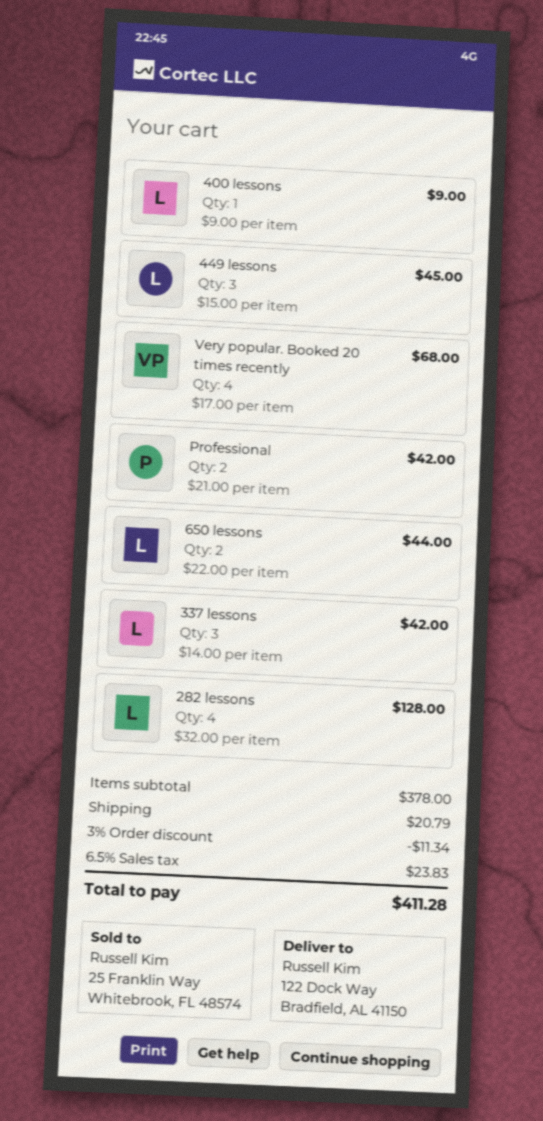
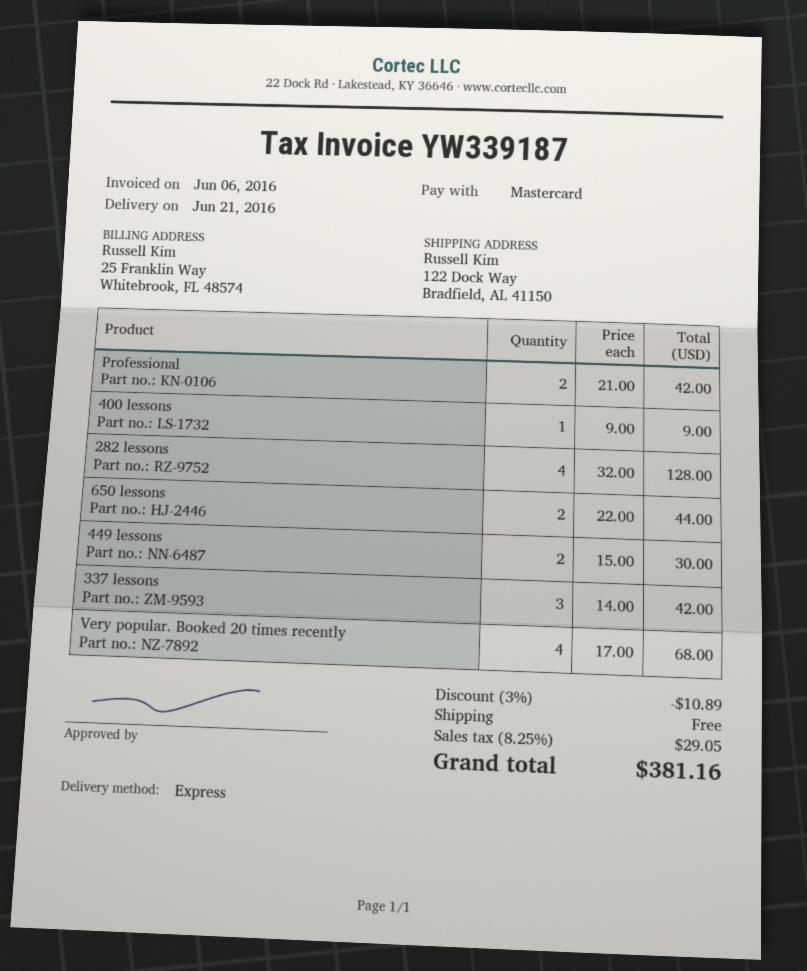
449 lessons: 3 x 15.00 = 45.00 -> 2 x 15.00 = 30.00
discount: 3% = 11.34 -> 3% = 10.89
shipping: 20.79 -> 0.00
tax: 6.5% = 23.83 -> 8.25% = 29.05
total: 411.28 -> 381.16

